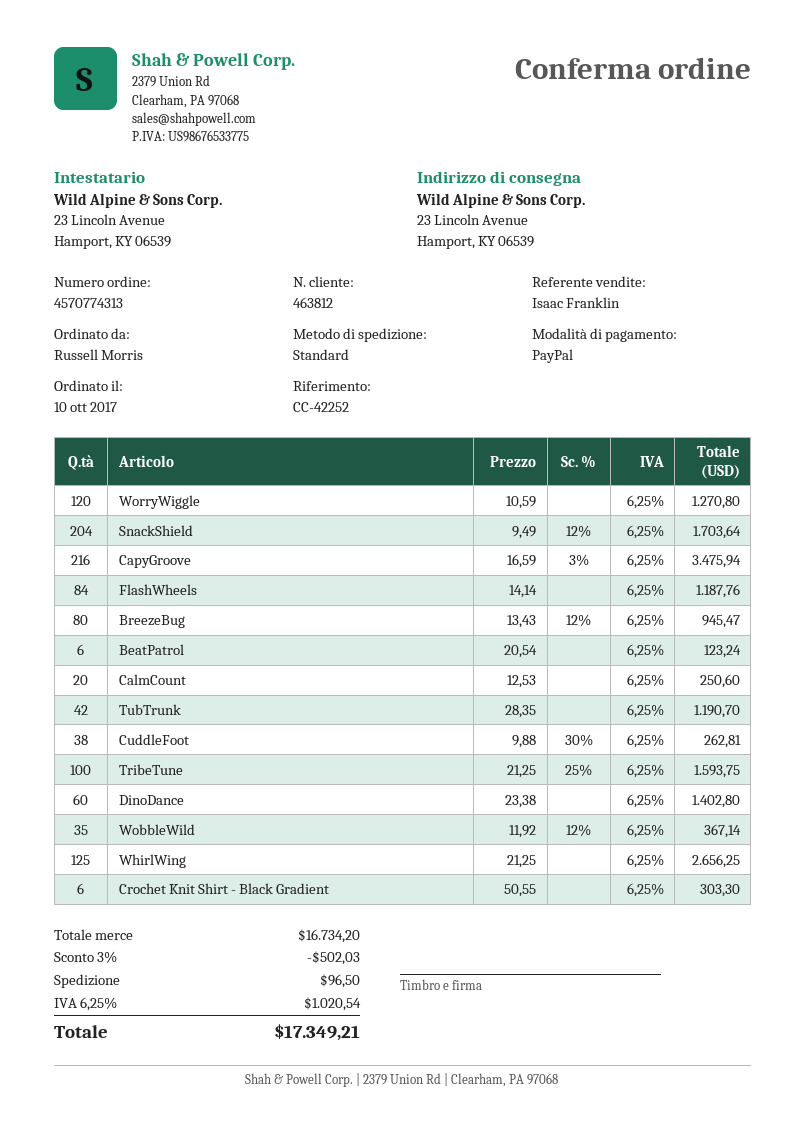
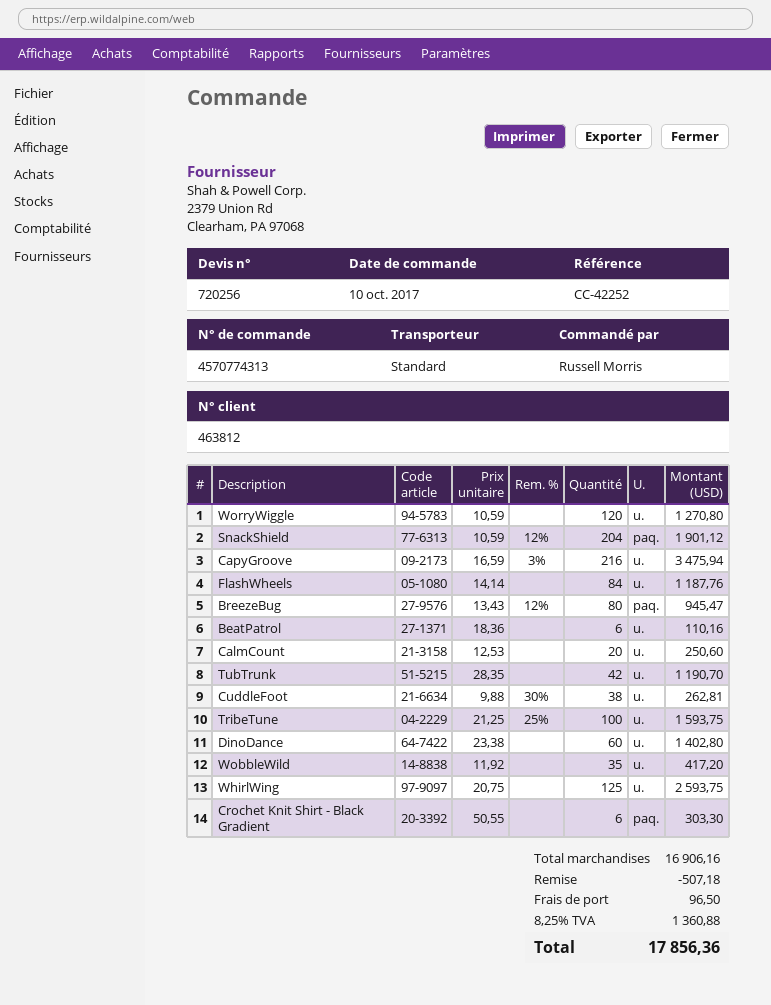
SnackShield: 204 x 9.49 - 12% = 1703.64 -> 204 x 10.59 - 12% = 1901.12
BeatPatrol: 6 x 20.54 = 123.24 -> 6 x 18.36 = 110.16
WobbleWild: 35 x 11.92 - 12% = 367.14 -> 35 x 11.92 = 417.20
WhirlWing: 125 x 21.25 = 2656.25 -> 125 x 20.75 = 2593.75
subtotal: 16734.20 -> 16906.16
discount: 502.03 -> 507.18
tax: 6.25% = 1020.54 -> 8.25% = 1360.88
total: 17349.21 -> 17856.36

